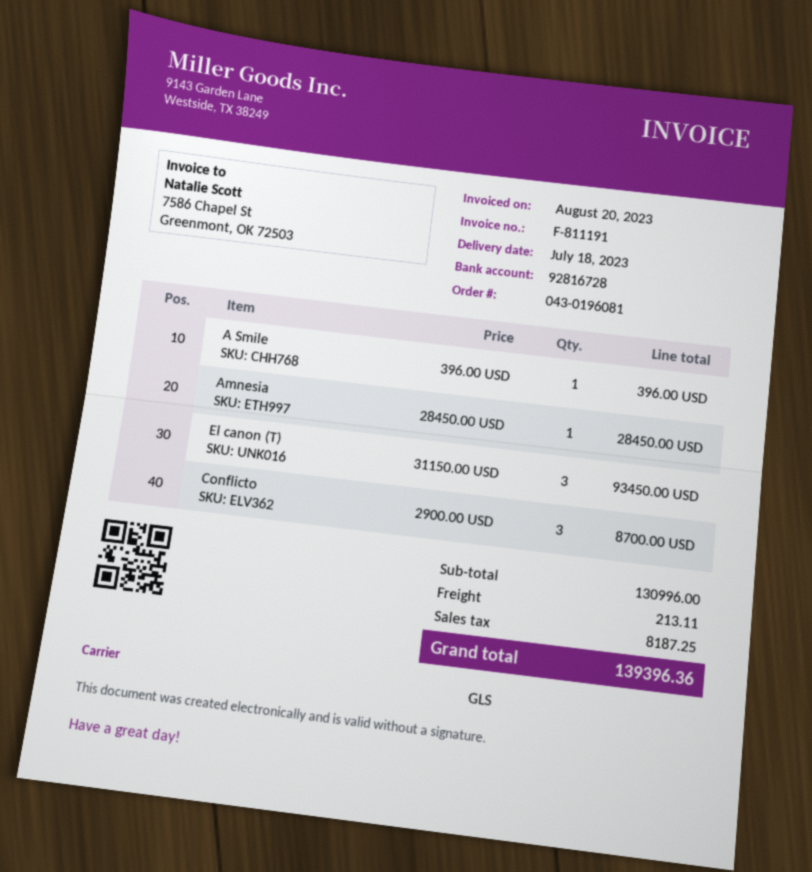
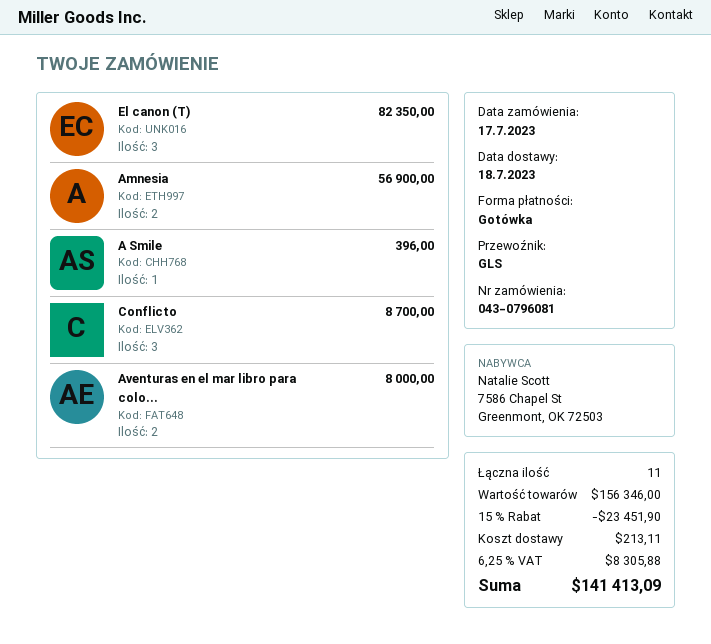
order number: 043-0196081 -> 043-0796081
Amnesia: 1 for 28450.00 -> 2 for 56900.00
El canon (T): 3 for 93450.00 -> 3 for 82350.00
Aventuras en el mar libro para colo...: none -> 2 for 8000.00
subtotal: 130996.00 -> 156346.00
discount: none -> 15% = 23451.90
tax: 8187.25 -> 8305.88
total: 139396.36 -> 141413.09

